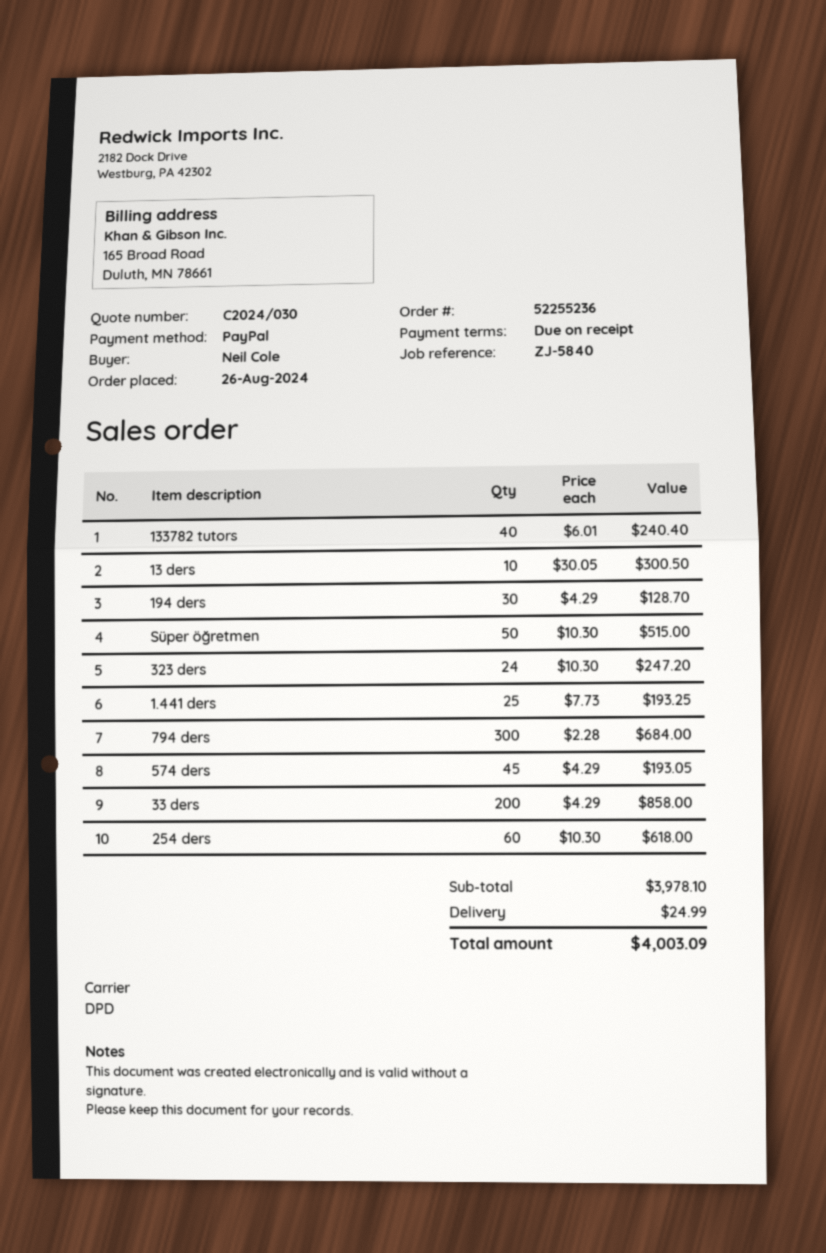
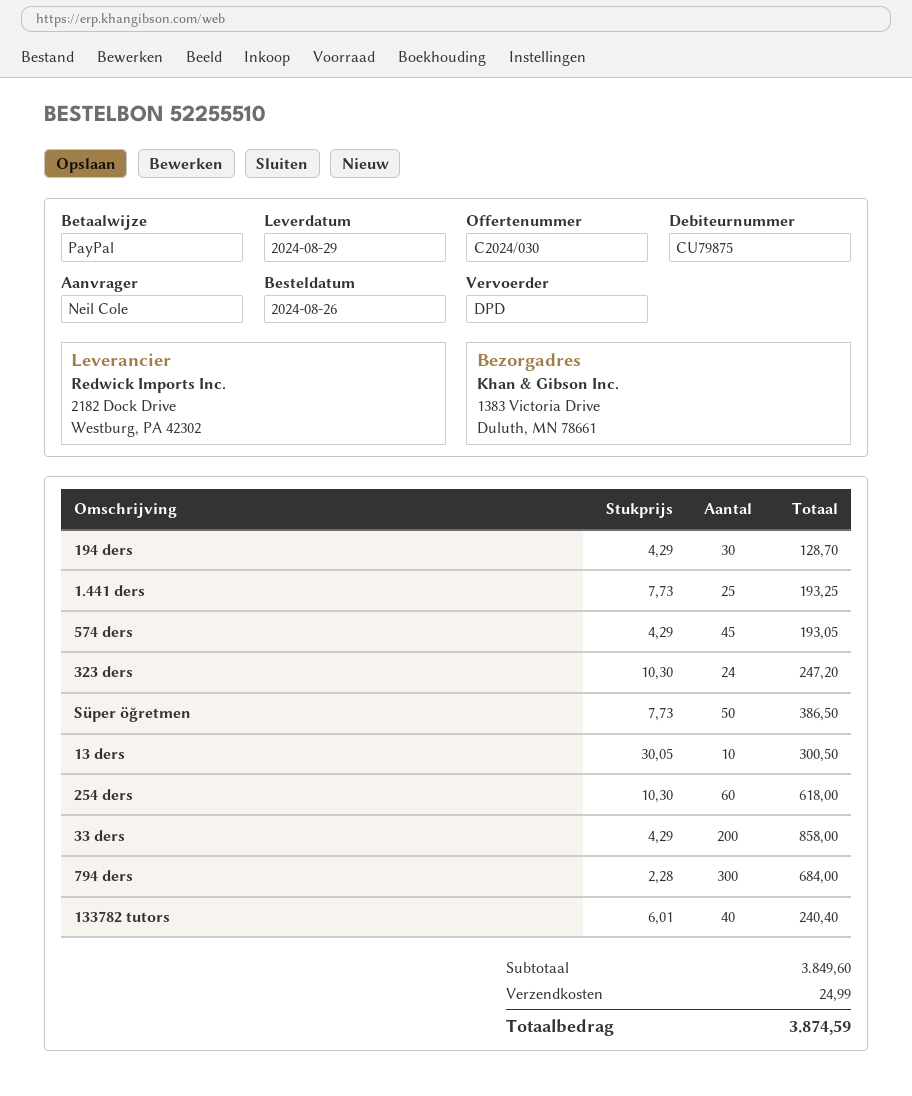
order number: 52255236 -> 52255510
Süper öğretmen: 50 x 10.30 = 515.00 -> 50 x 7.73 = 386.50
subtotal: 3978.10 -> 3849.60
total: 4003.09 -> 3874.59

